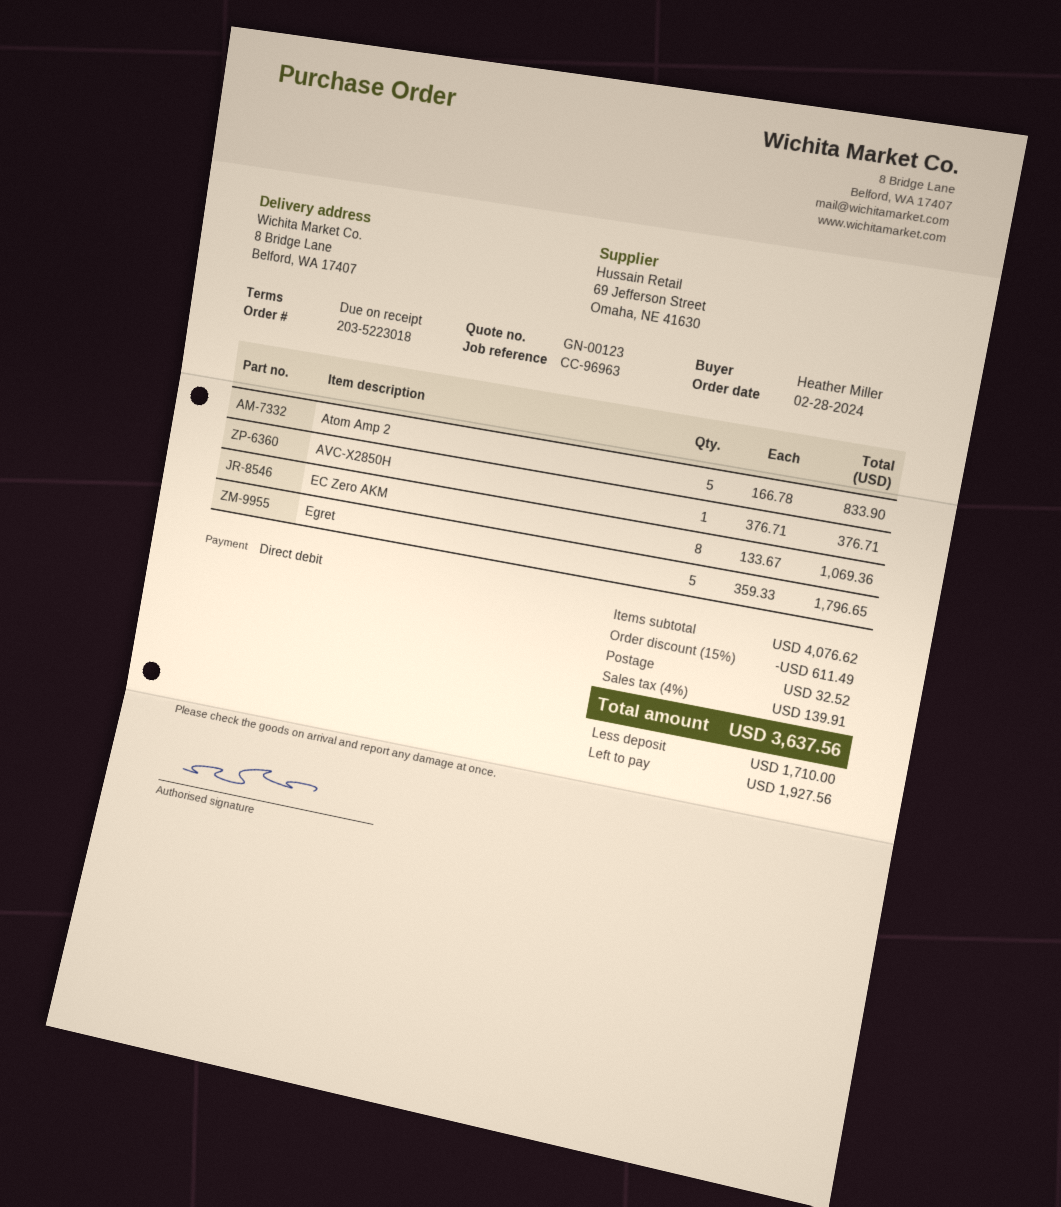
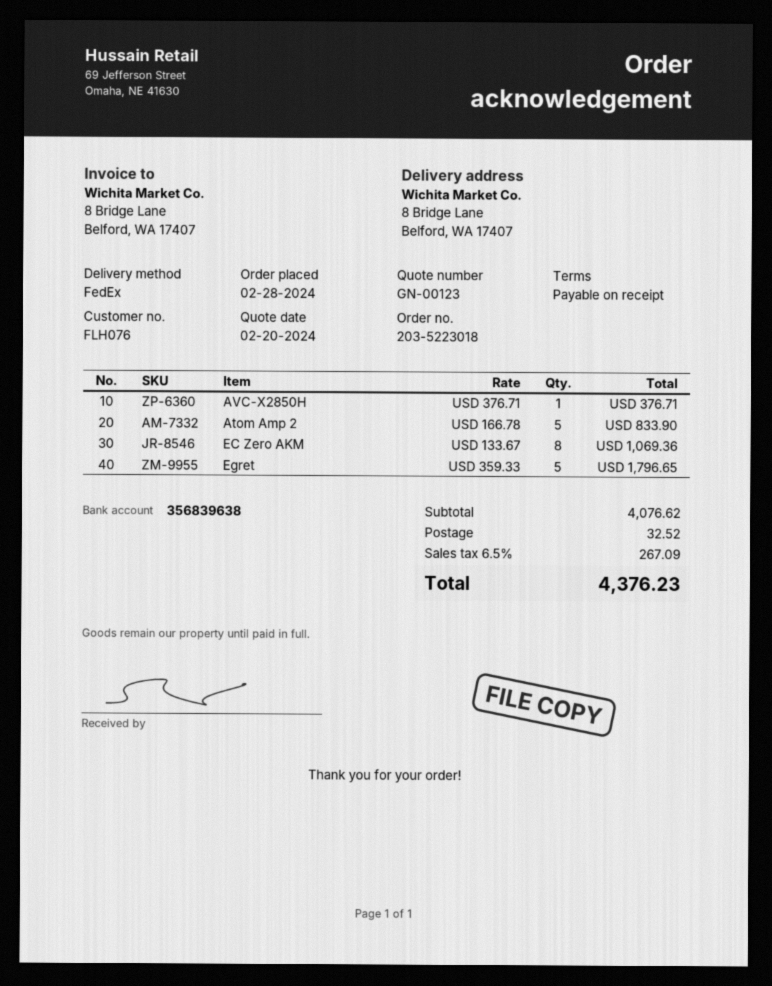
discount: 15% = 611.49 -> none
tax: 4% = 139.91 -> 6.5% = 267.09
total: 3637.56 -> 4376.23

